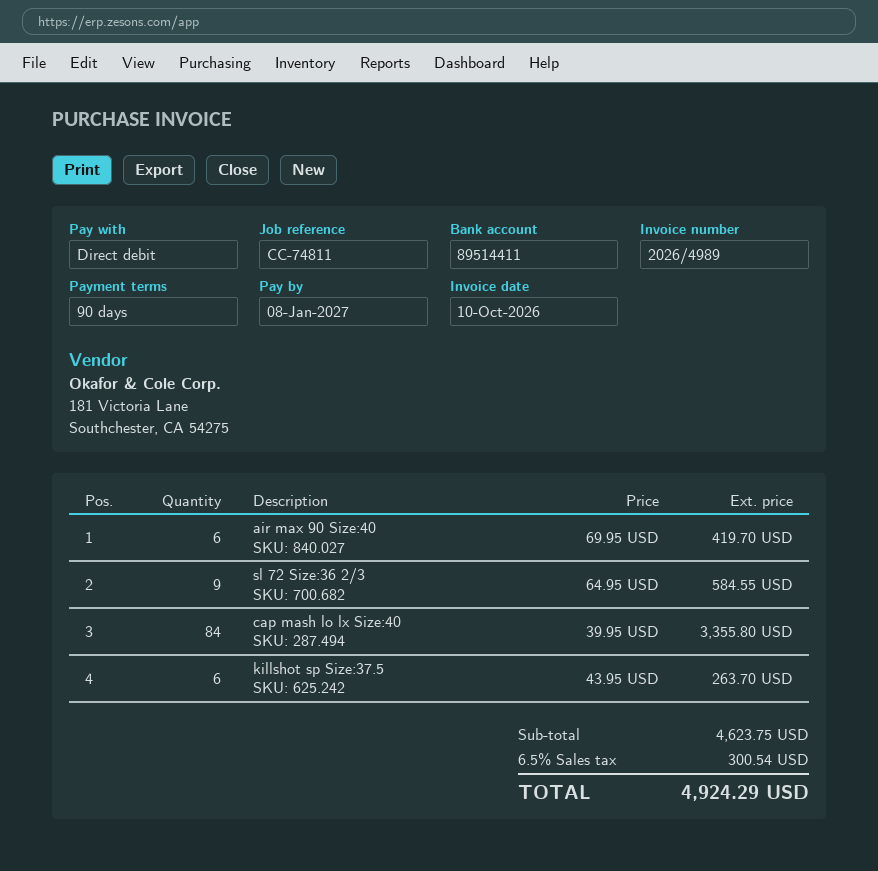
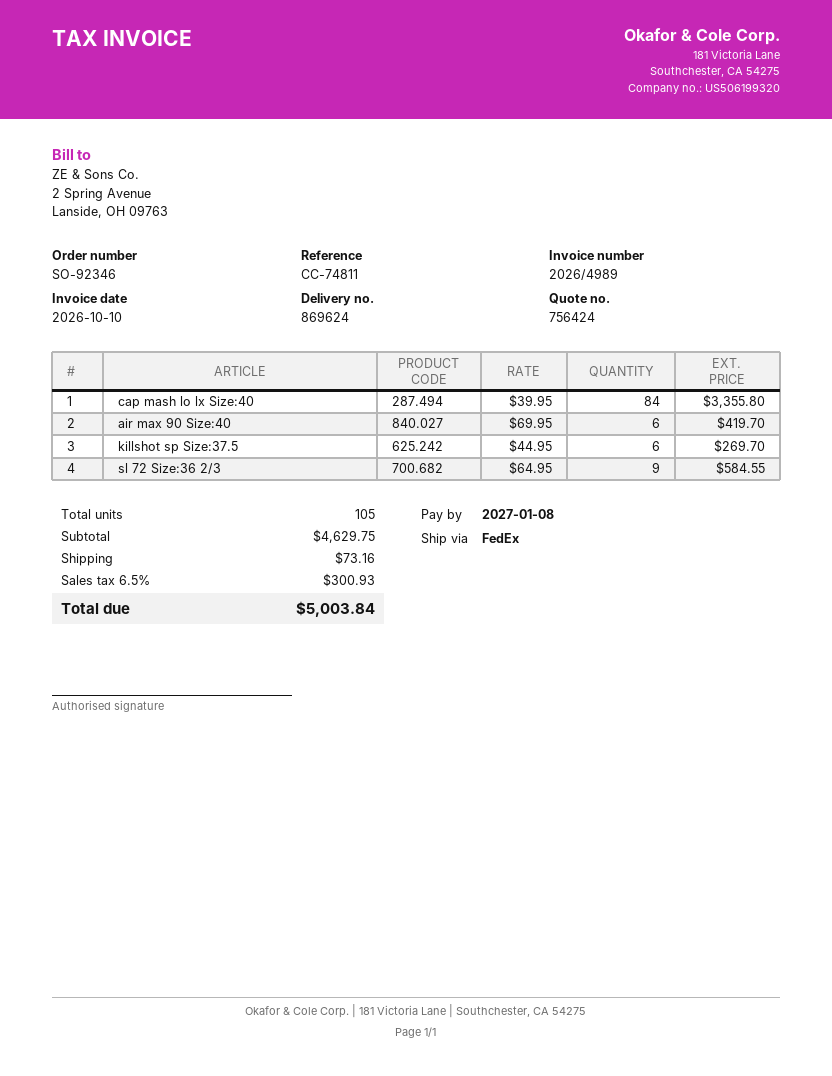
killshot sp Size:37.5: 6 x 43.95 = 263.70 -> 6 x 44.95 = 269.70
subtotal: 4623.75 -> 4629.75
shipping: none -> 73.16
tax: 6.5% = 300.54 -> 6.5% = 300.93
total: 4924.29 -> 5003.84

